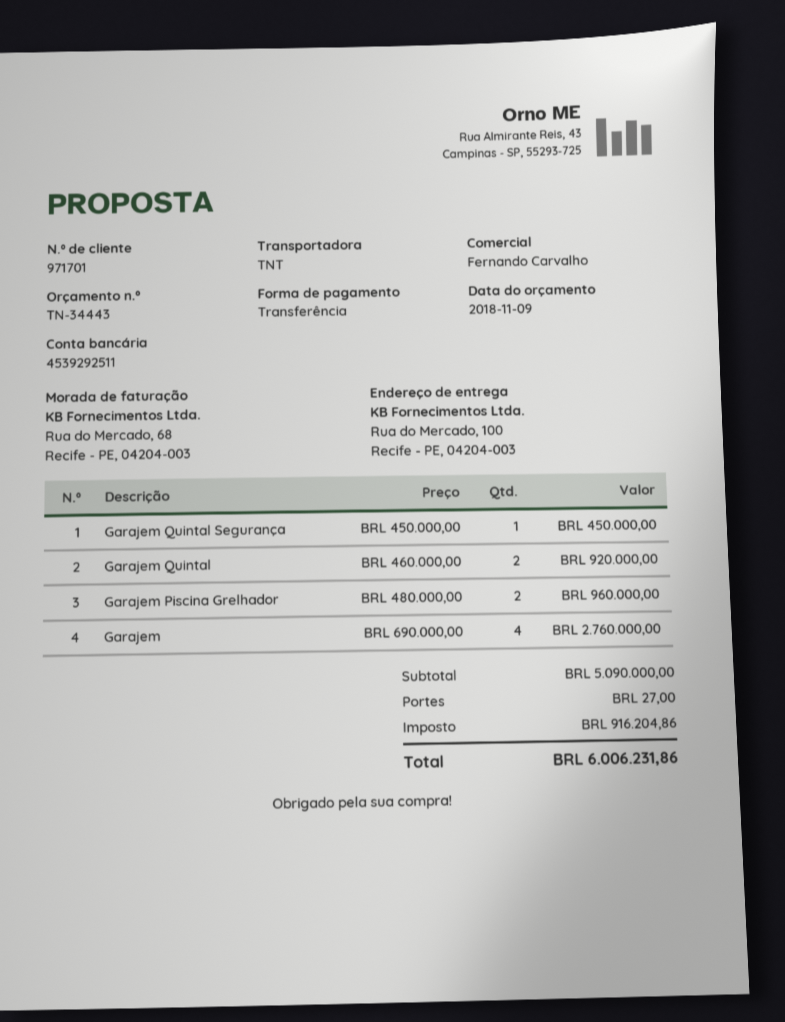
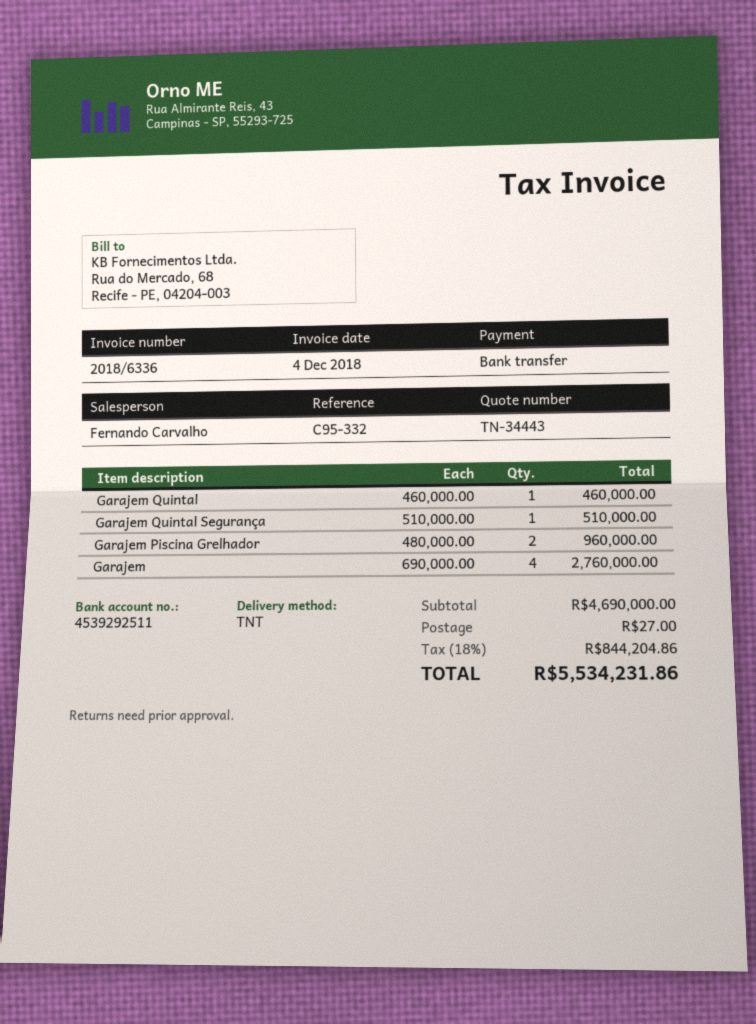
Garajem Quintal Segurança: 1 x 450000.00 = 450000.00 -> 1 x 510000.00 = 510000.00
Garajem Quintal: 2 x 460000.00 = 920000.00 -> 1 x 460000.00 = 460000.00
subtotal: 5090000.00 -> 4690000.00
tax: 916204.86 -> 844204.86
total: 6006231.86 -> 5534231.86

